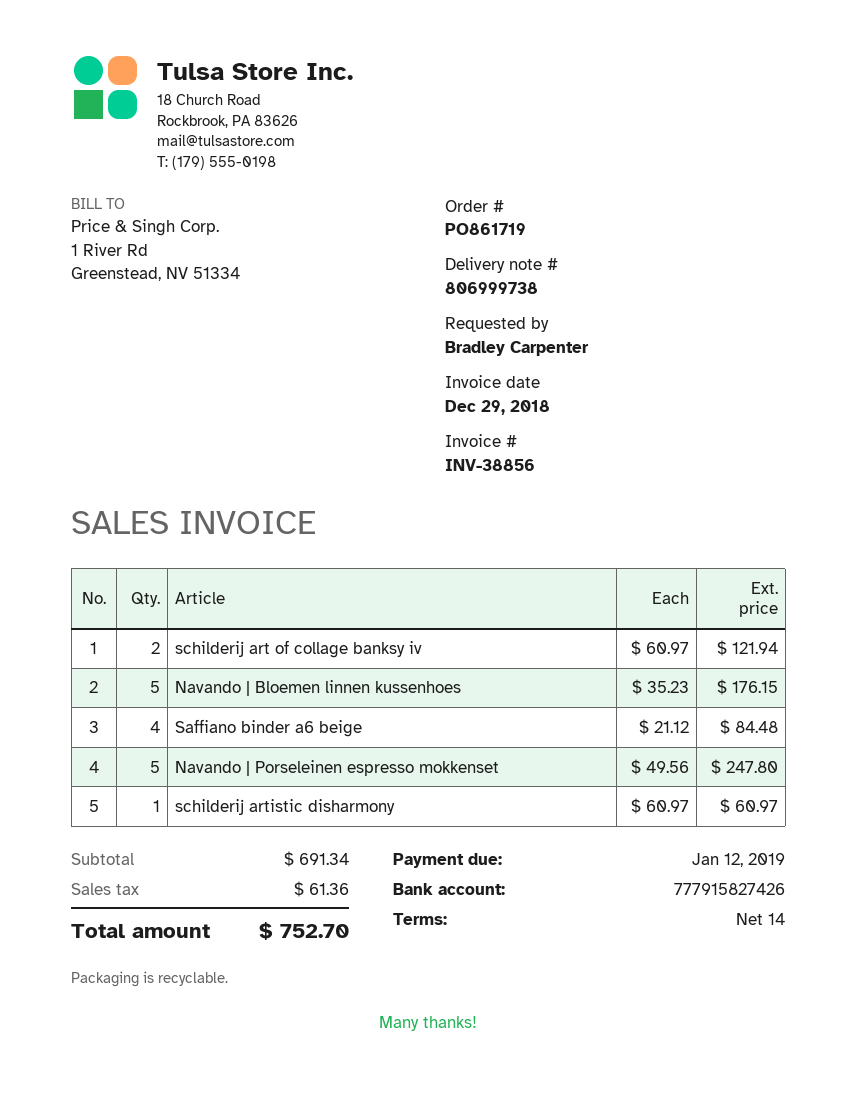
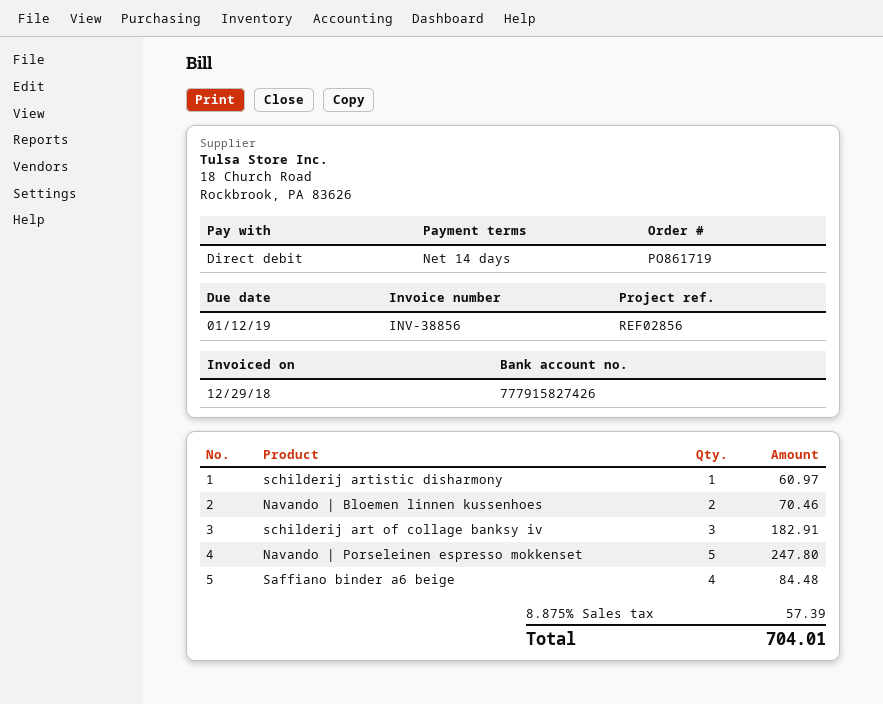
schilderij art of collage banksy iv: 2 for 121.94 -> 3 for 182.91
Navando | Bloemen linnen kussenhoes: 5 for 176.15 -> 2 for 70.46
tax: 61.36 -> 57.39
total: 752.70 -> 704.01

